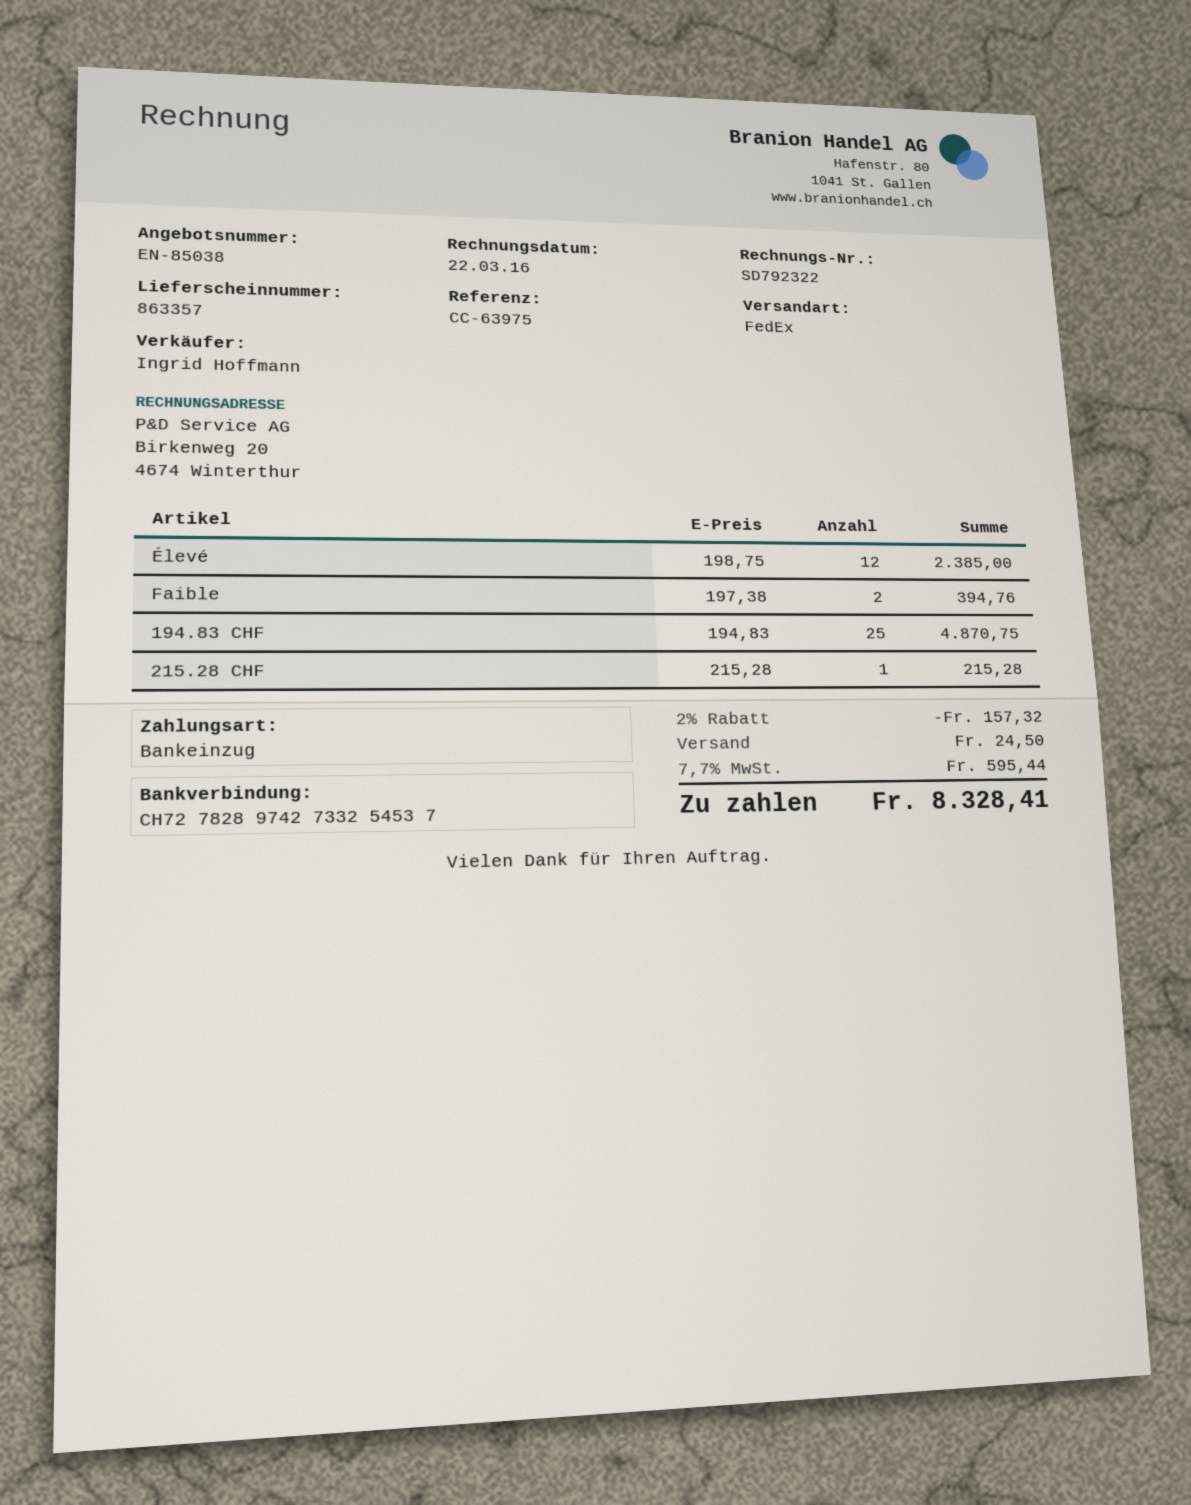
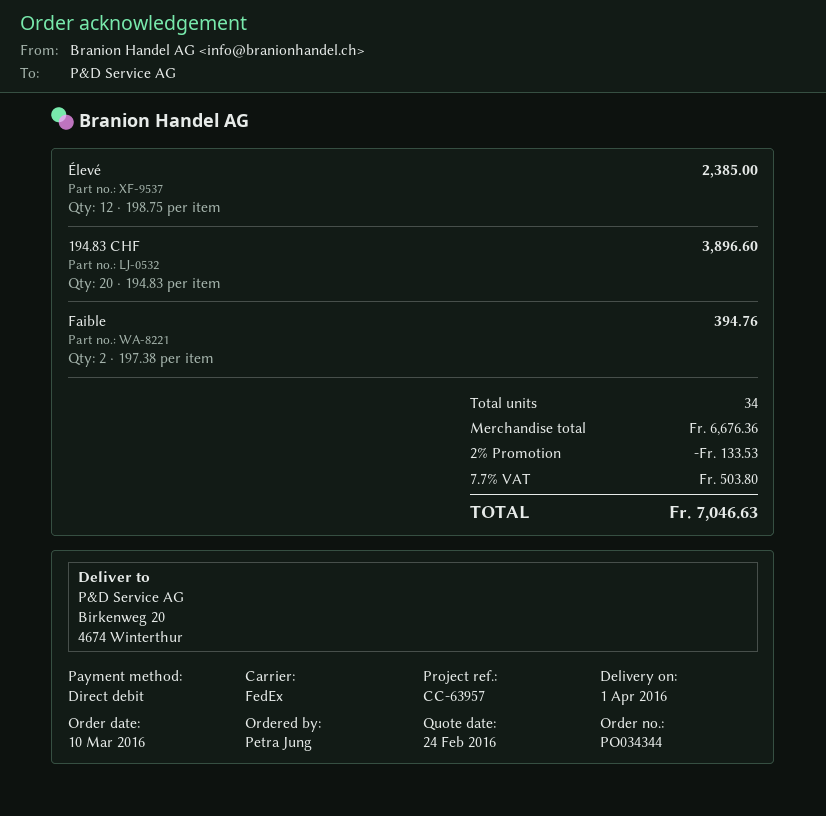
reference: CC-63975 -> CC-63957
194.83 CHF: 25 x 194.83 = 4870.75 -> 20 x 194.83 = 3896.60
215.28 CHF: 1 x 215.28 = 215.28 -> none
discount: 2% = 157.32 -> 2% = 133.53
shipping: 24.50 -> none
tax: 7.7% = 595.44 -> 7.7% = 503.80
total: 8328.41 -> 7046.63

